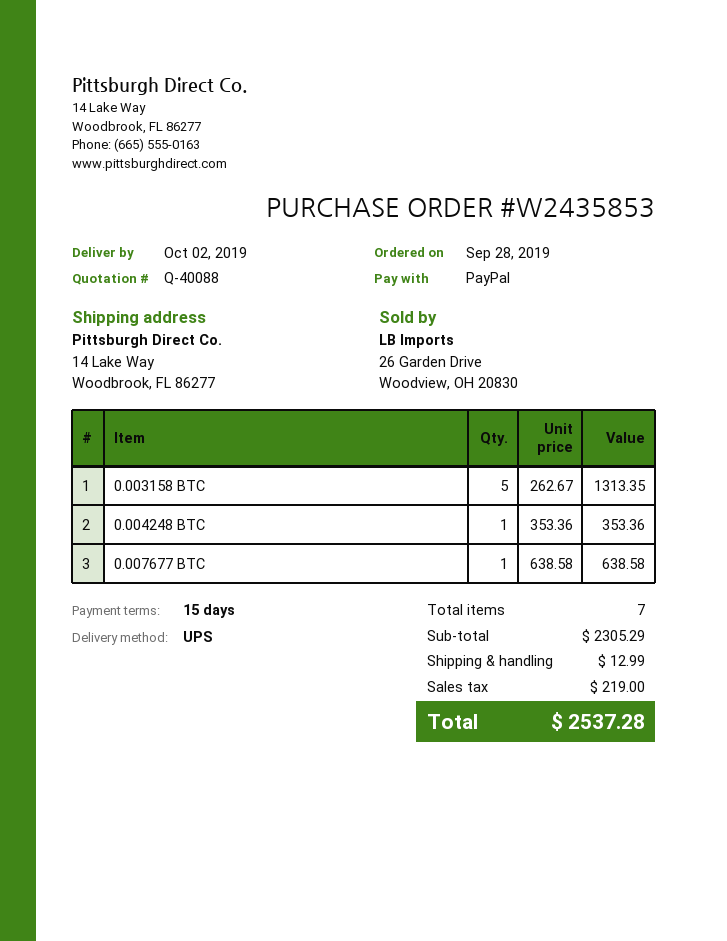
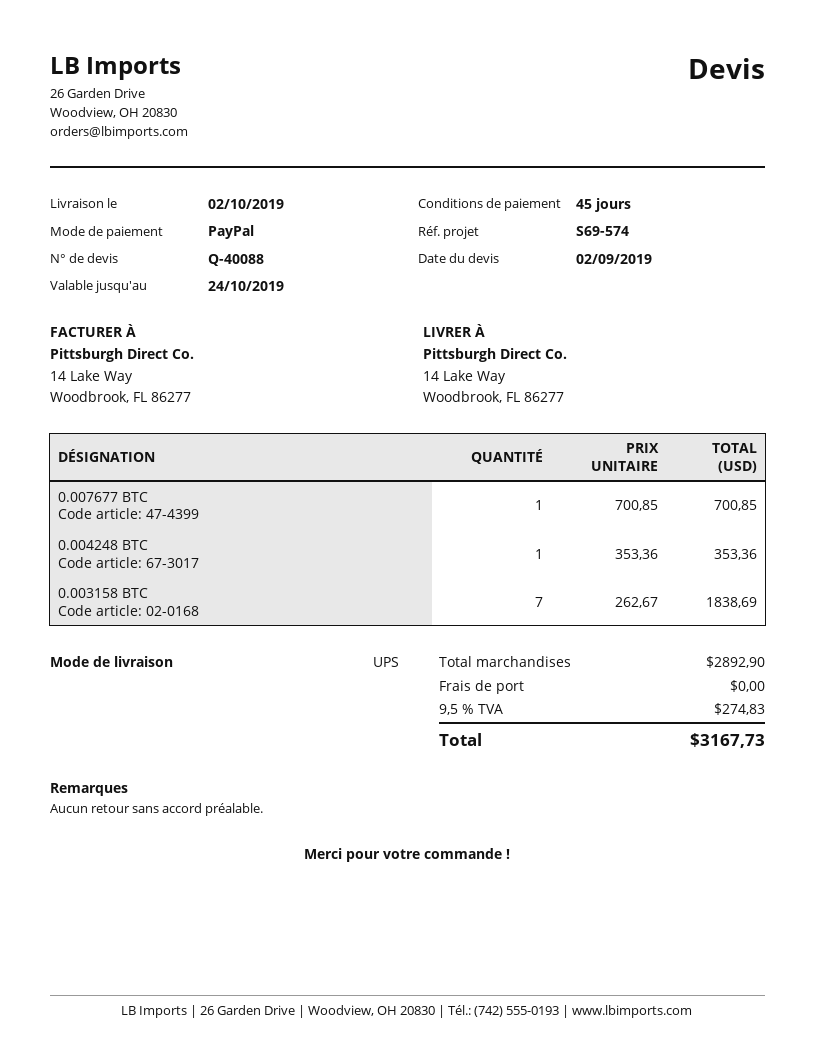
payment terms: 15 days -> 45 days
0.003158 BTC: 5 x 262.67 = 1313.35 -> 7 x 262.67 = 1838.69
0.007677 BTC: 1 x 638.58 = 638.58 -> 1 x 700.85 = 700.85
subtotal: 2305.29 -> 2892.90
shipping: 12.99 -> 0.00
tax: 219.00 -> 274.83
total: 2537.28 -> 3167.73

